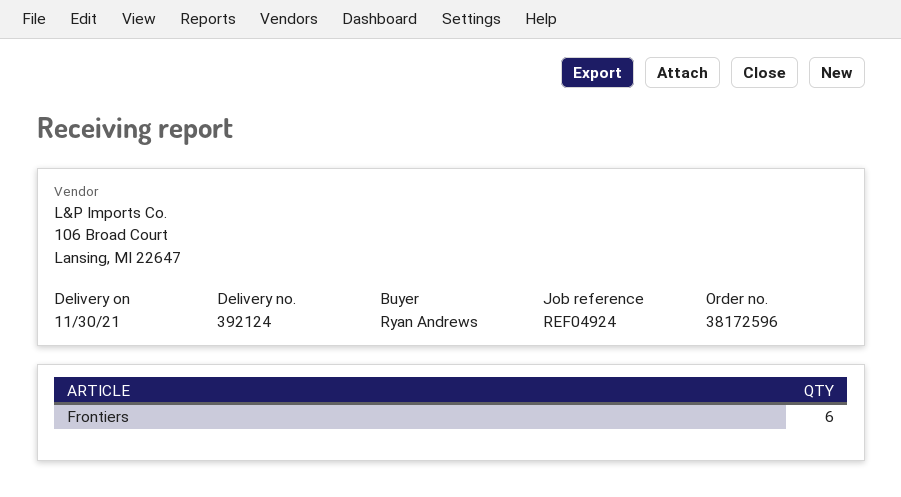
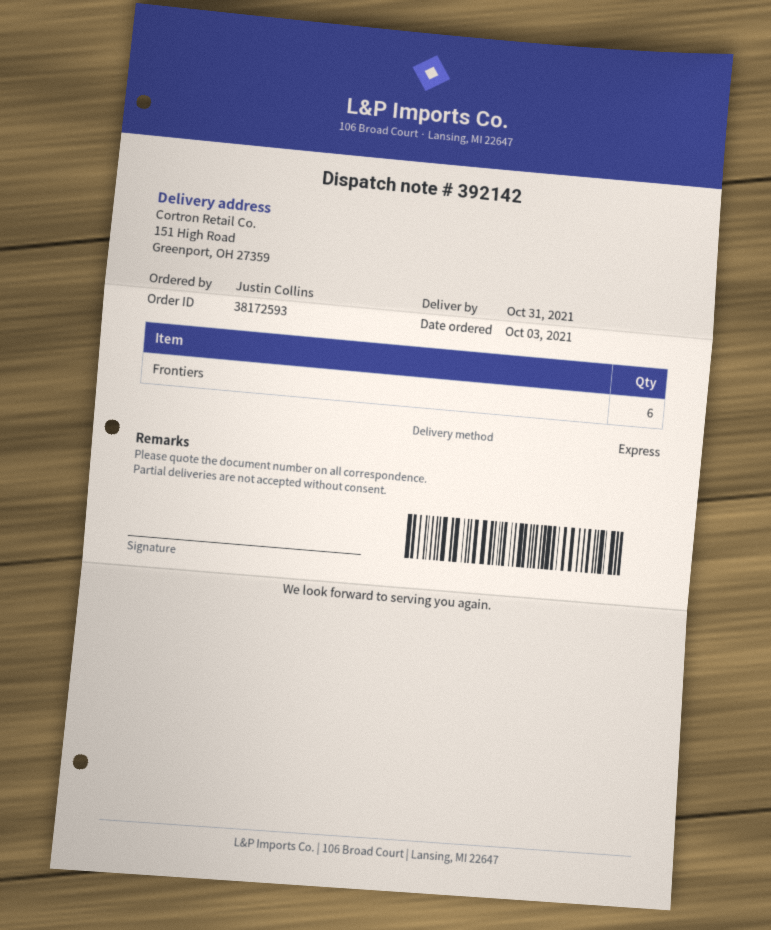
order number: 38172596 -> 38172593
delivery note number: 392124 -> 392142
delivery date: 2021-11-30 -> 2021-10-31
ordered by: Ryan Andrews -> Justin Collins

